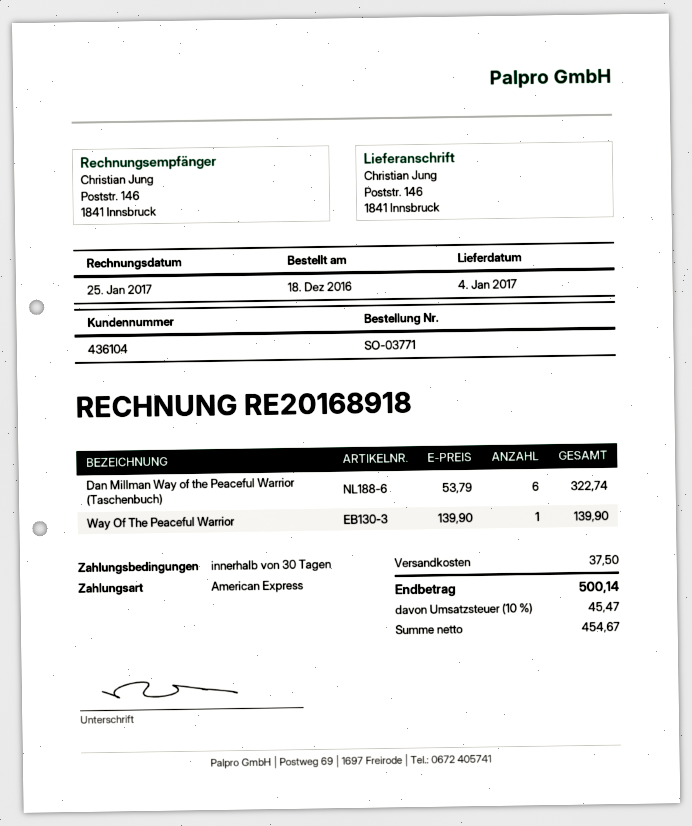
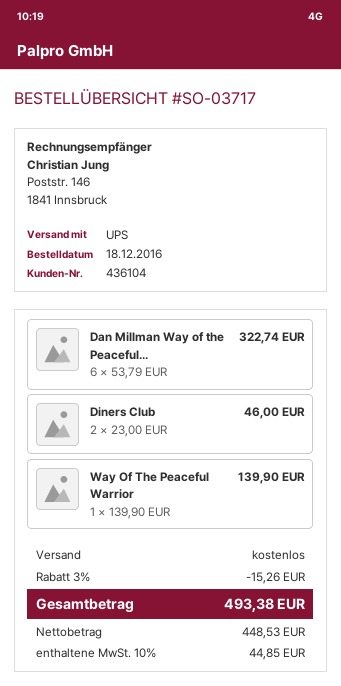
order number: SO-03771 -> SO-03717
Diners Club: none -> 2 x 23.00 = 46.00
discount: none -> 3% = 15.26
shipping: 37.50 -> 0.00
net: 454.67 -> 448.53
tax: 10% = 45.47 -> 10% = 44.85
total: 500.14 -> 493.38

